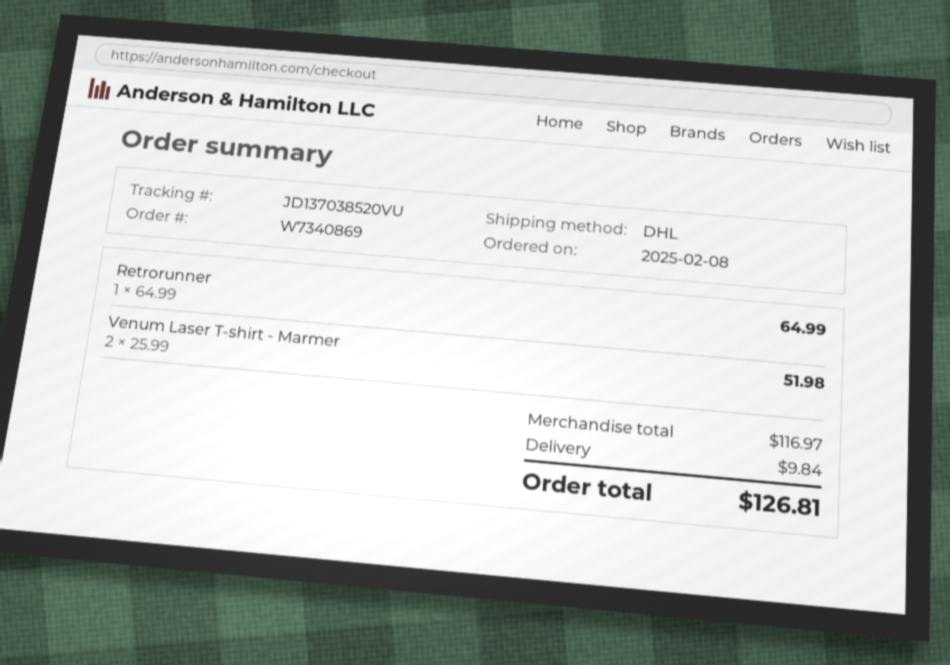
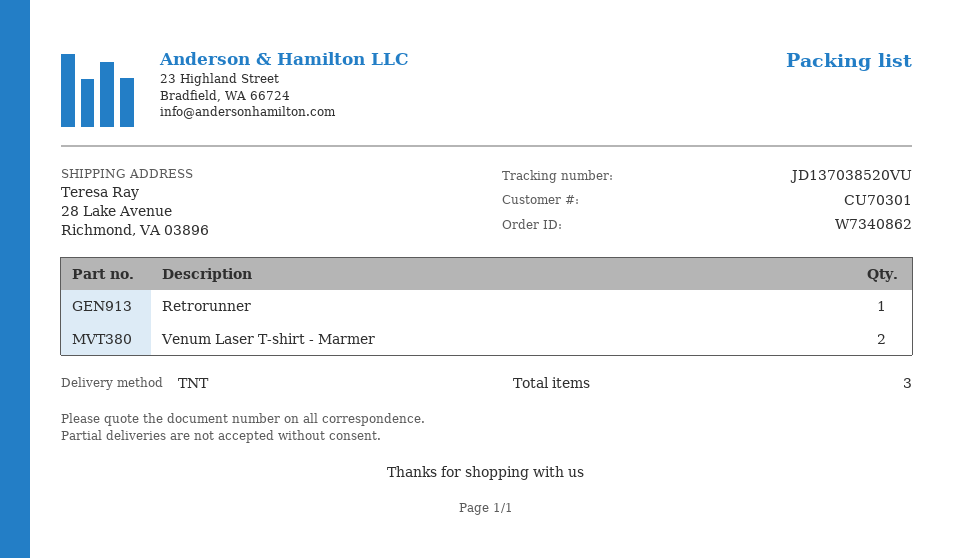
order number: W7340869 -> W7340862
shipping method: DHL -> TNT

